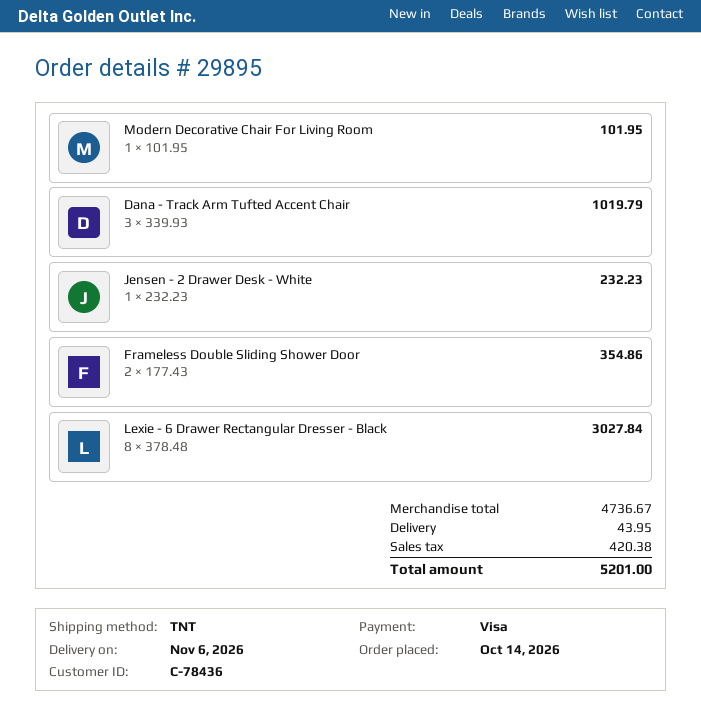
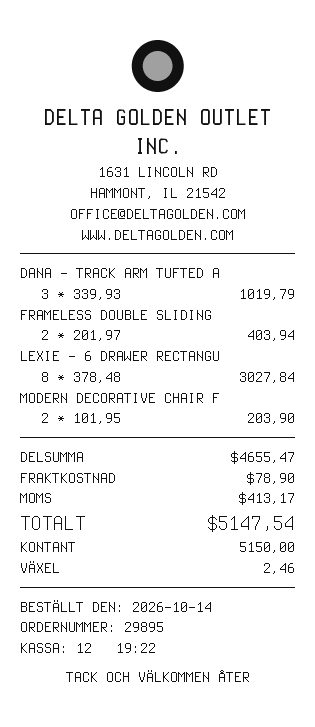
payment method: Visa -> cash
Modern Decorative Chair For Living Room: 1 x 101.95 = 101.95 -> 2 x 101.95 = 203.90
Jensen - 2 Drawer Desk - White: 1 x 232.23 = 232.23 -> none
Frameless Double Sliding Shower Door: 2 x 177.43 = 354.86 -> 2 x 201.97 = 403.94
subtotal: 4736.67 -> 4655.47
shipping: 43.95 -> 78.90
tax: 420.38 -> 413.17
total: 5201.00 -> 5147.54

